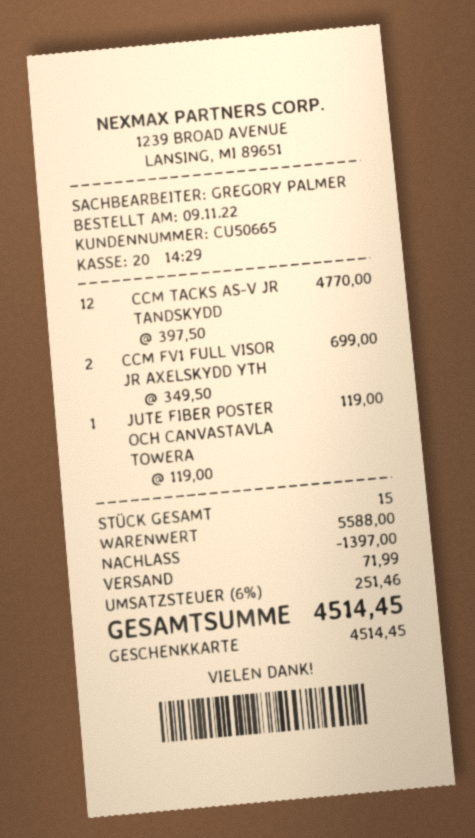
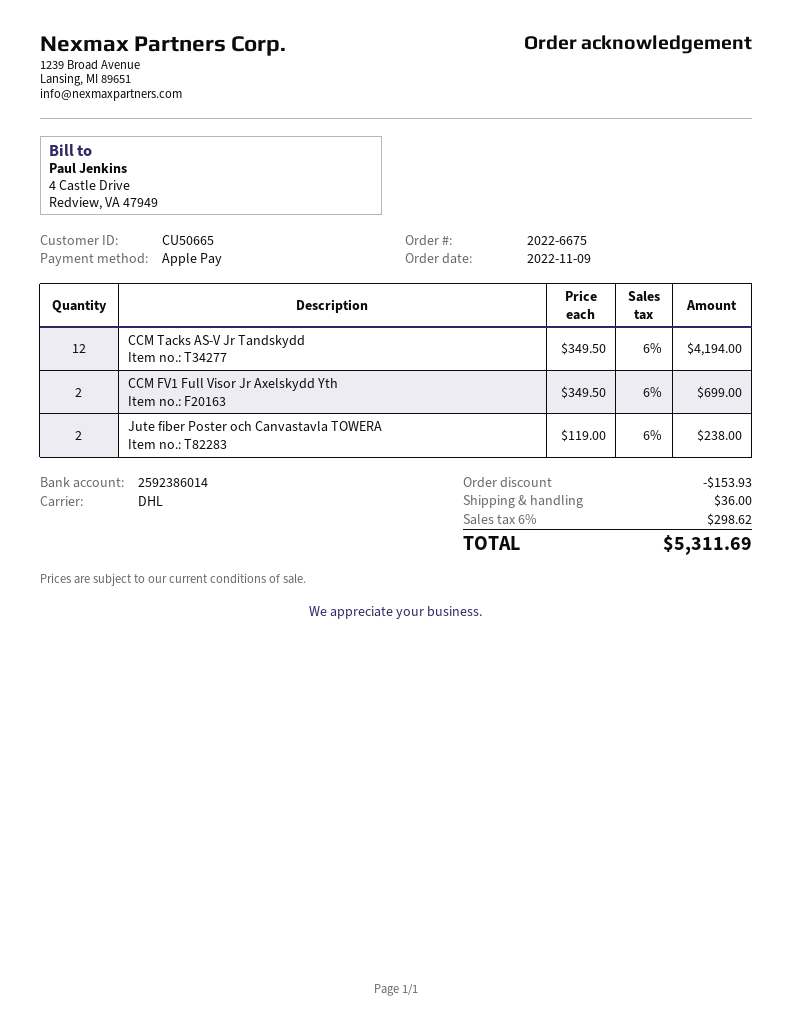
payment method: gift card -> Apple Pay
CCM TACKS AS-V JR TANDSKYDD: 12 x 397.50 = 4770.00 -> 12 x 349.50 = 4194.00
JUTE FIBER POSTER OCH CANVASTAVLA TOWERA: 1 x 119.00 = 119.00 -> 2 x 119.00 = 238.00
discount: 1397.00 -> 153.93
shipping: 71.99 -> 36.00
tax: 6% = 251.46 -> 6% = 298.62
total: 4514.45 -> 5311.69

